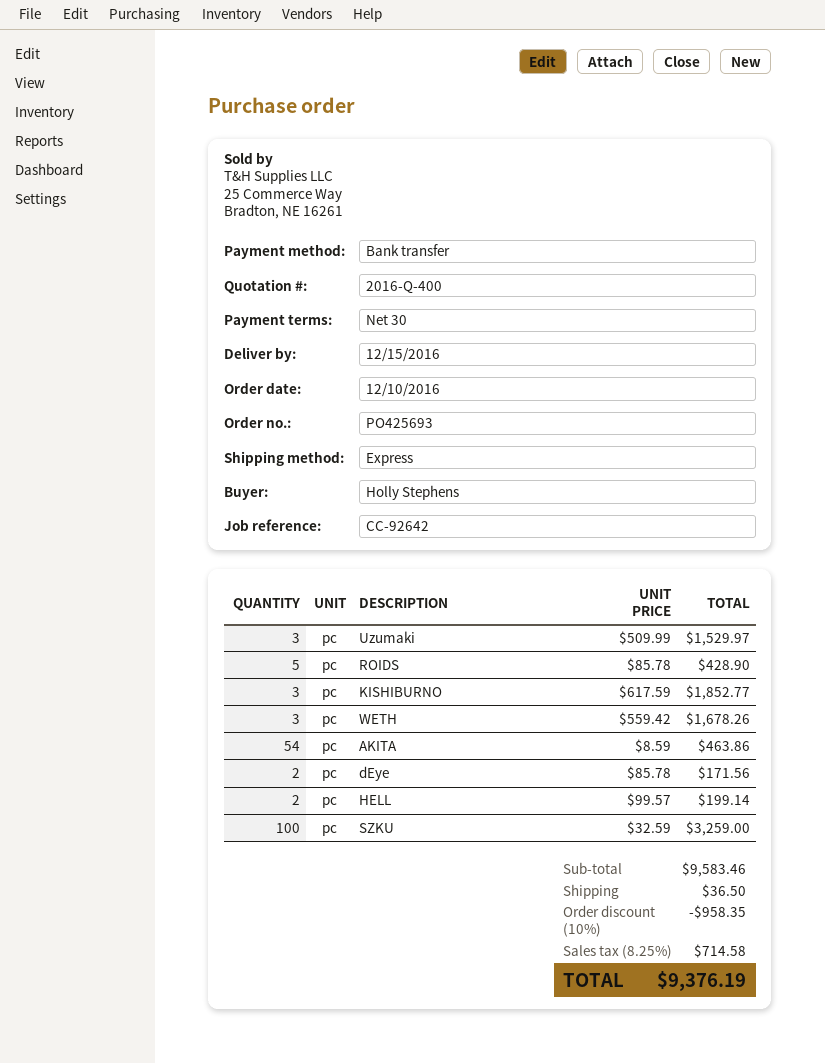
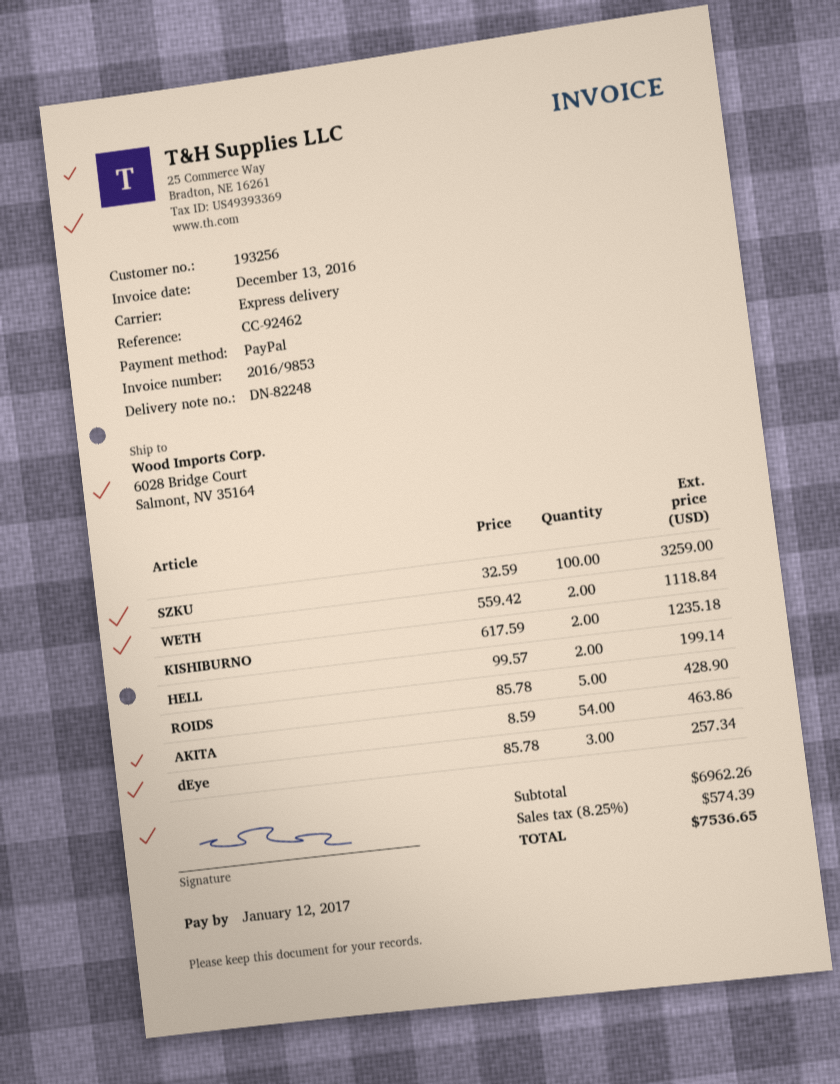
reference: CC-92642 -> CC-92462
payment method: bank transfer -> PayPal
Uzumaki: 3 x 509.99 = 1529.97 -> none
KISHIBURNO: 3 x 617.59 = 1852.77 -> 2 x 617.59 = 1235.18
WETH: 3 x 559.42 = 1678.26 -> 2 x 559.42 = 1118.84
dEye: 2 x 85.78 = 171.56 -> 3 x 85.78 = 257.34
subtotal: 9583.46 -> 6962.26
discount: 10% = 958.35 -> none
shipping: 36.50 -> none
tax: 8.25% = 714.58 -> 8.25% = 574.39
total: 9376.19 -> 7536.65

